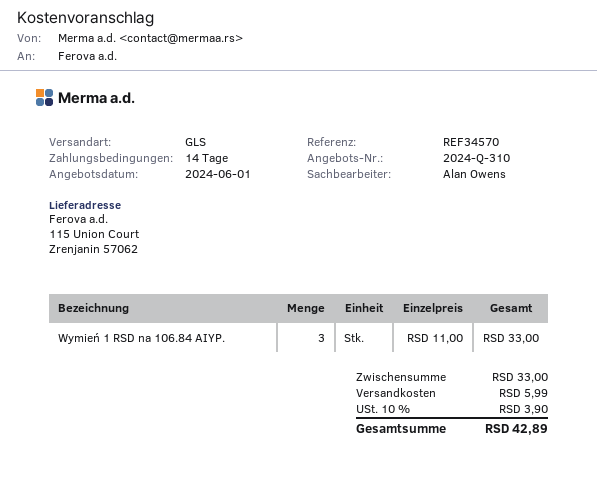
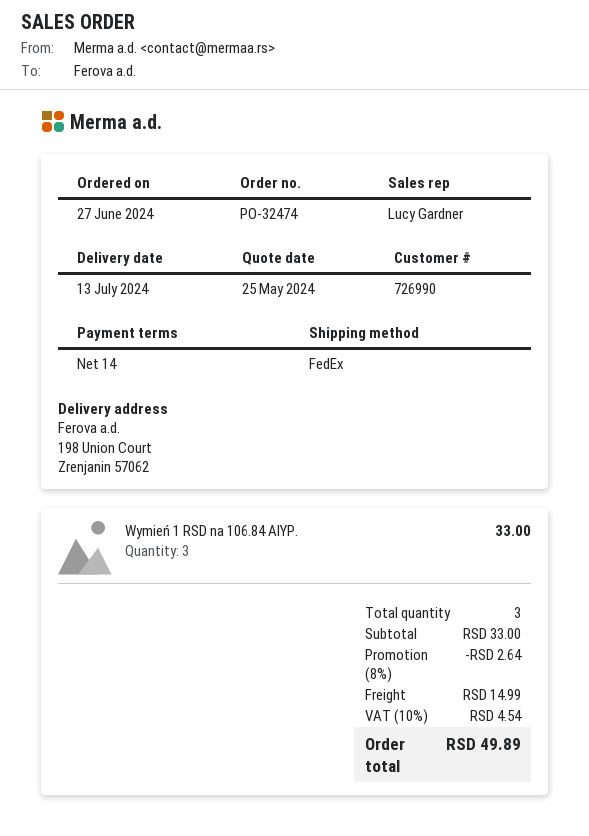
quote date: 2024-06-01 -> 2024-05-25
sales rep: Alan Owens -> Lucy Gardner
shipping method: GLS -> FedEx
ship to: 115 Union Court, Zrenjanin 57062 -> 198 Union Court, Zrenjanin 57062
discount: none -> 8% = 2.64
shipping: 5.99 -> 14.99
tax: 10% = 3.90 -> 10% = 4.54
total: 42.89 -> 49.89

